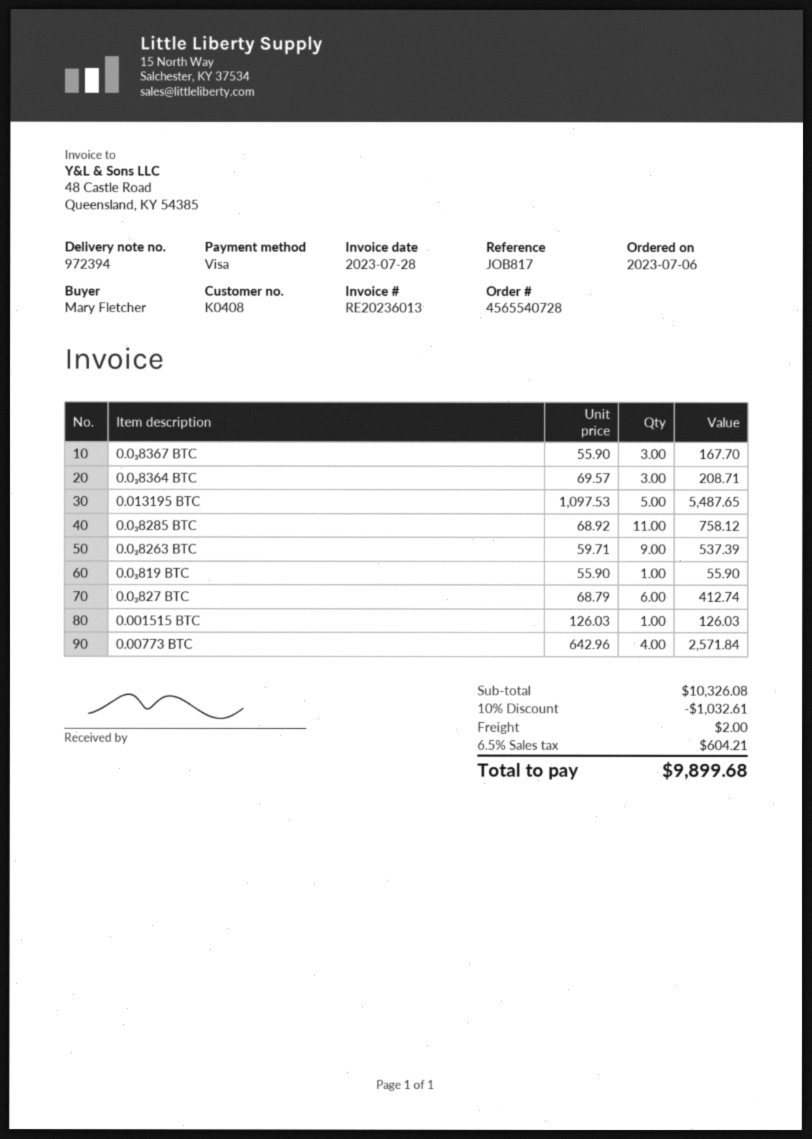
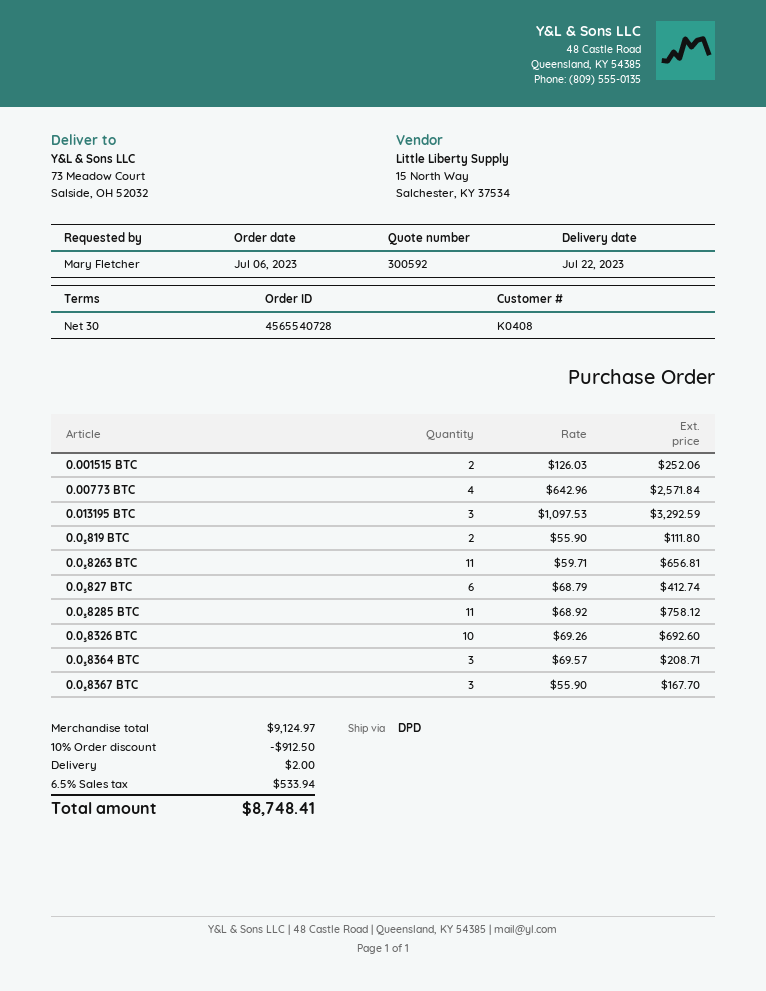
0.013195 BTC: 5 x 1097.53 = 5487.65 -> 3 x 1097.53 = 3292.59
0.0₃8263 BTC: 9 x 59.71 = 537.39 -> 11 x 59.71 = 656.81
0.0₃819 BTC: 1 x 55.90 = 55.90 -> 2 x 55.90 = 111.80
0.001515 BTC: 1 x 126.03 = 126.03 -> 2 x 126.03 = 252.06
0.0₃8326 BTC: none -> 10 x 69.26 = 692.60
subtotal: 10326.08 -> 9124.97
discount: 10% = 1032.61 -> 10% = 912.50
tax: 6.5% = 604.21 -> 6.5% = 533.94
total: 9899.68 -> 8748.41

